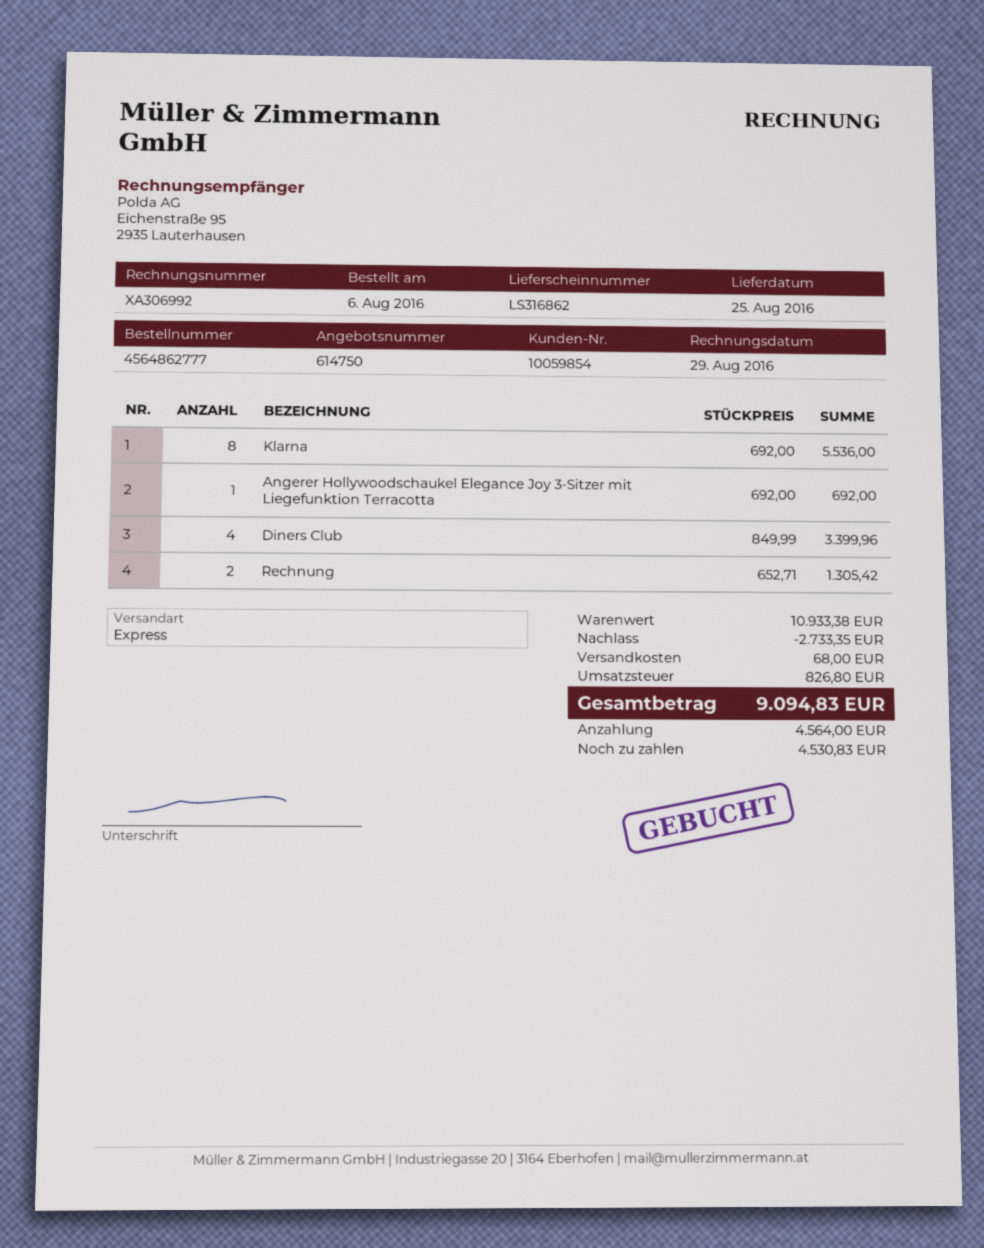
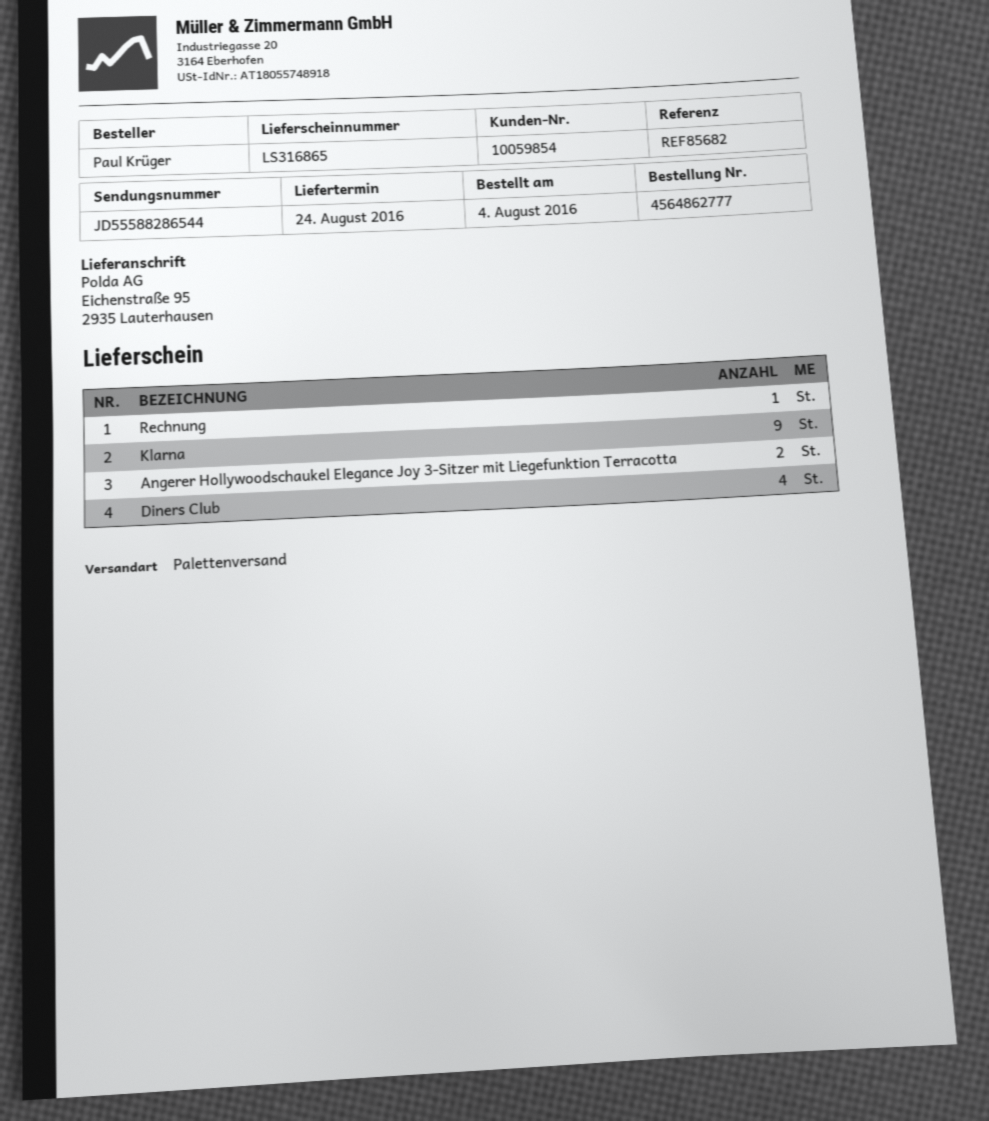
order date: 2016-08-06 -> 2016-08-04
delivery note number: LS316862 -> LS316865
delivery date: 2016-08-25 -> 2016-08-24
shipping method: express -> pallet freight
Klarna: 8 -> 9
Angerer Hollywoodschaukel Elegance Joy 3-Sitzer mit Liegefunktion Terracotta: 1 -> 2
Rechnung: 2 -> 1

